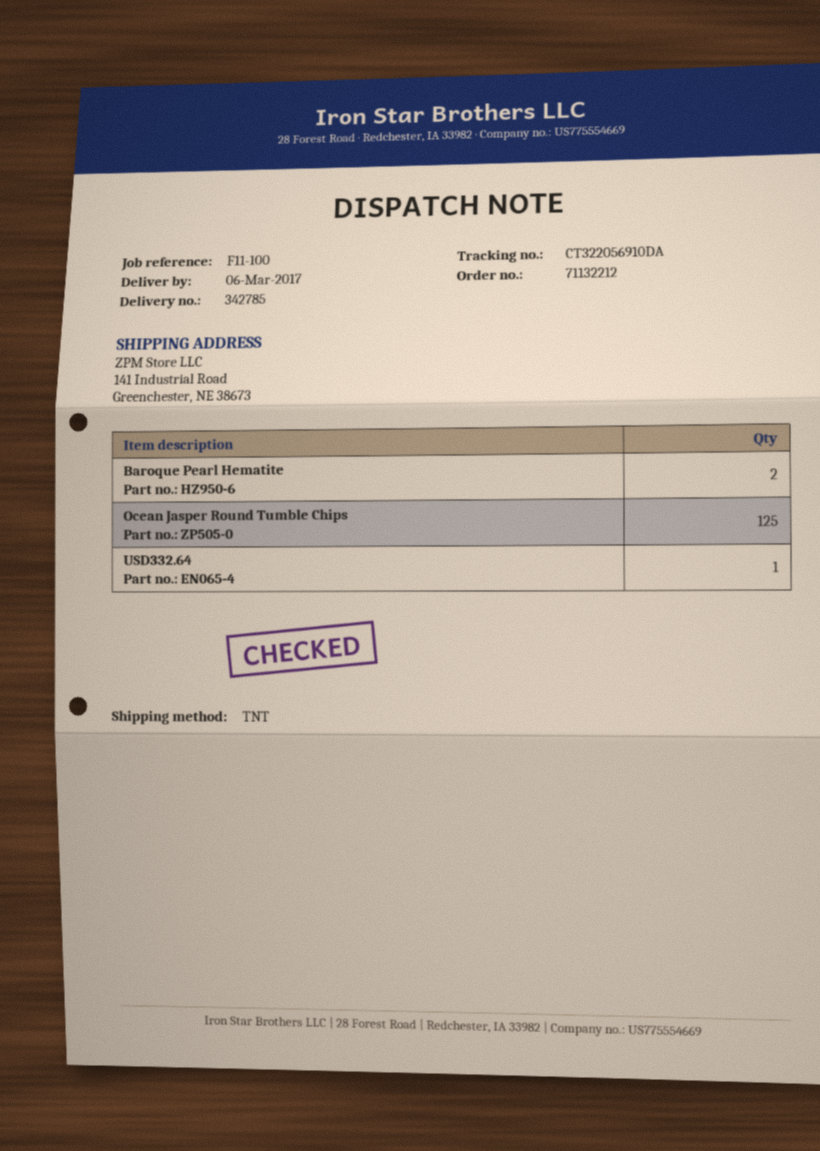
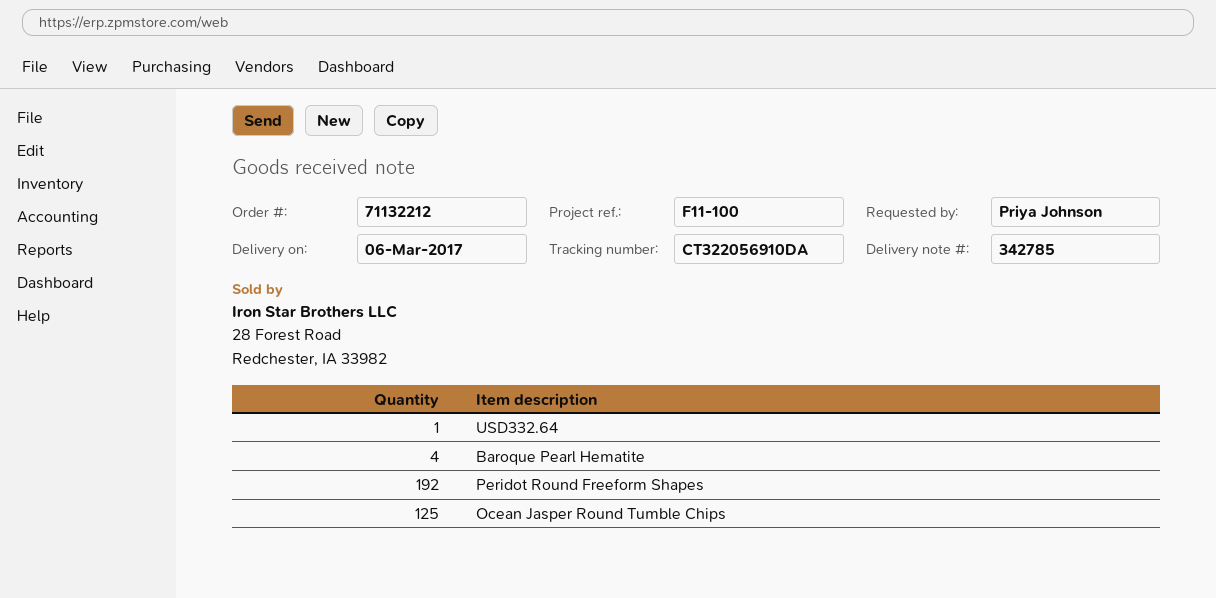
Baroque Pearl Hematite: 2 -> 4
Peridot Round Freeform Shapes: none -> 192

